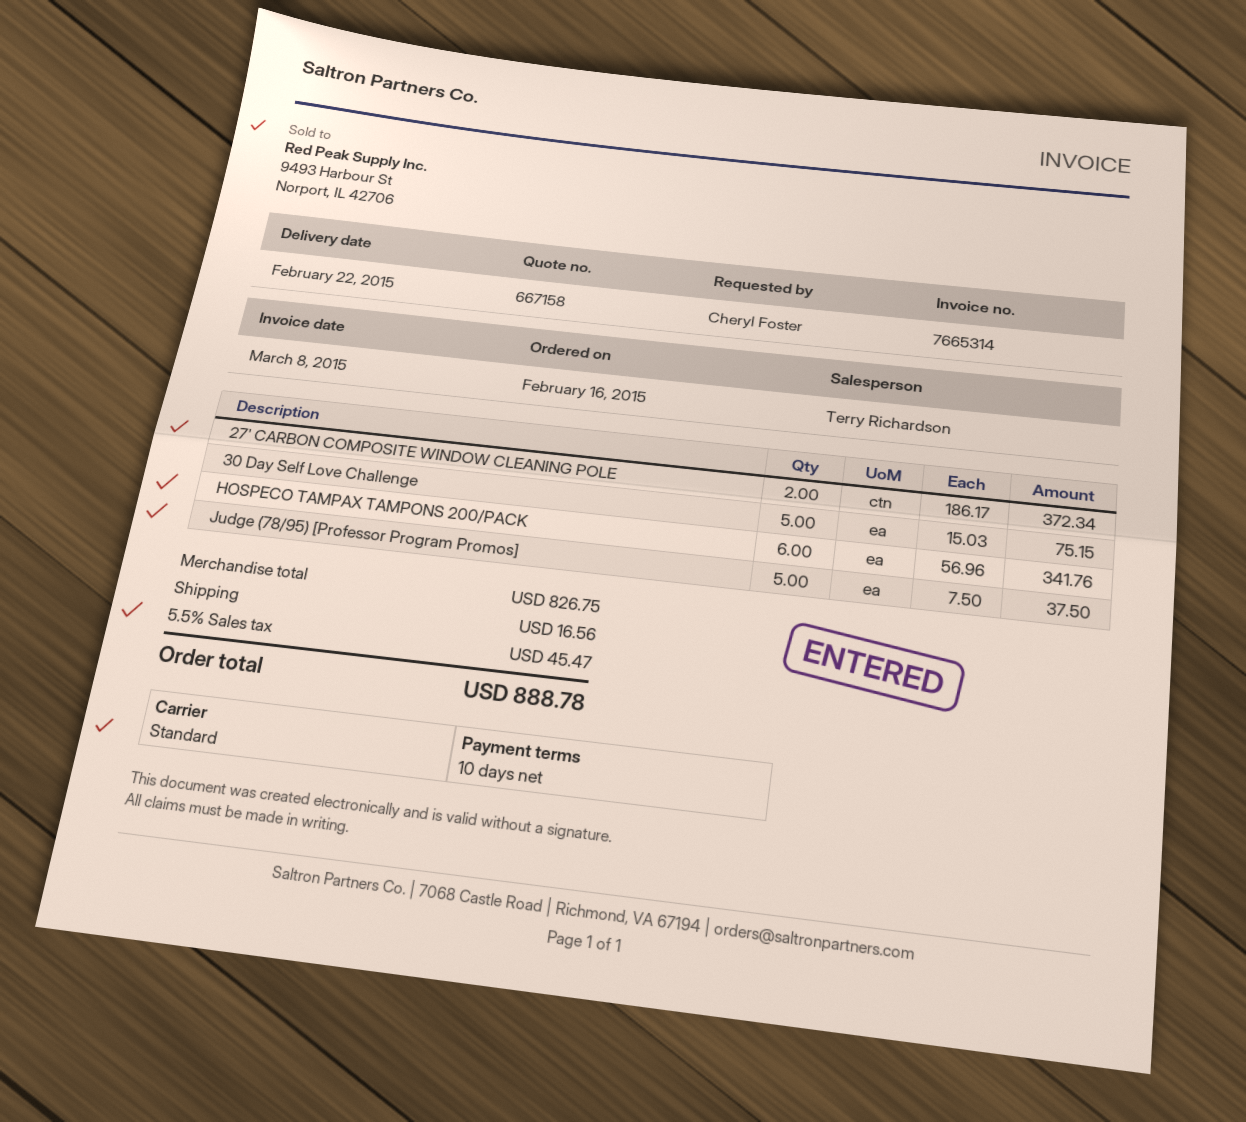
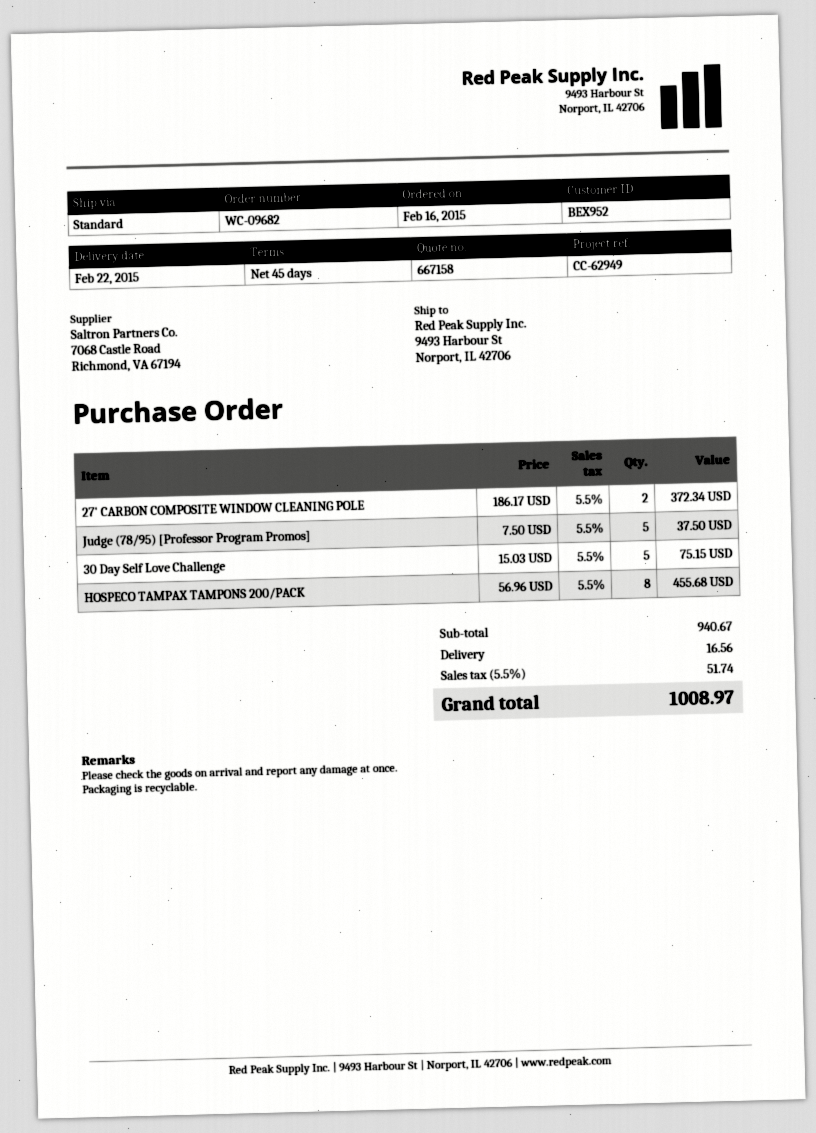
payment terms: 10 days -> 45 days
HOSPECO TAMPAX TAMPONS 200/PACK: 6 x 56.96 = 341.76 -> 8 x 56.96 = 455.68
subtotal: 826.75 -> 940.67
tax: 5.5% = 45.47 -> 5.5% = 51.74
total: 888.78 -> 1008.97

